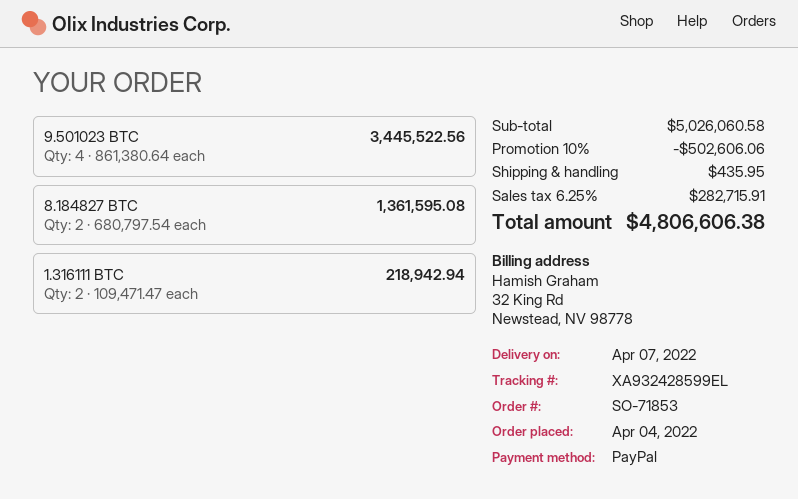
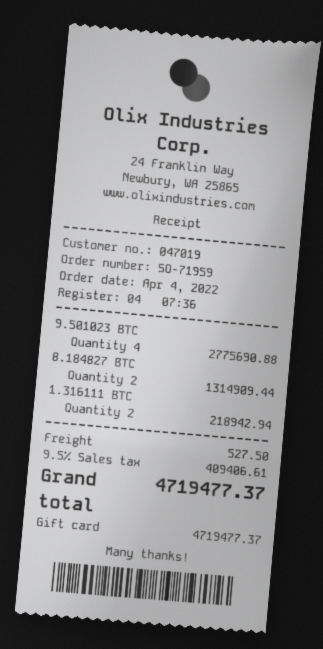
order number: SO-71853 -> SO-71959
payment method: PayPal -> gift card
9.501023 BTC: 4 for 3445522.56 -> 4 for 2775690.88
8.184827 BTC: 2 for 1361595.08 -> 2 for 1314909.44
discount: 10% = 502606.06 -> none
shipping: 435.95 -> 527.50
tax: 6.25% = 282715.91 -> 9.5% = 409406.61
total: 4806606.38 -> 4719477.37

